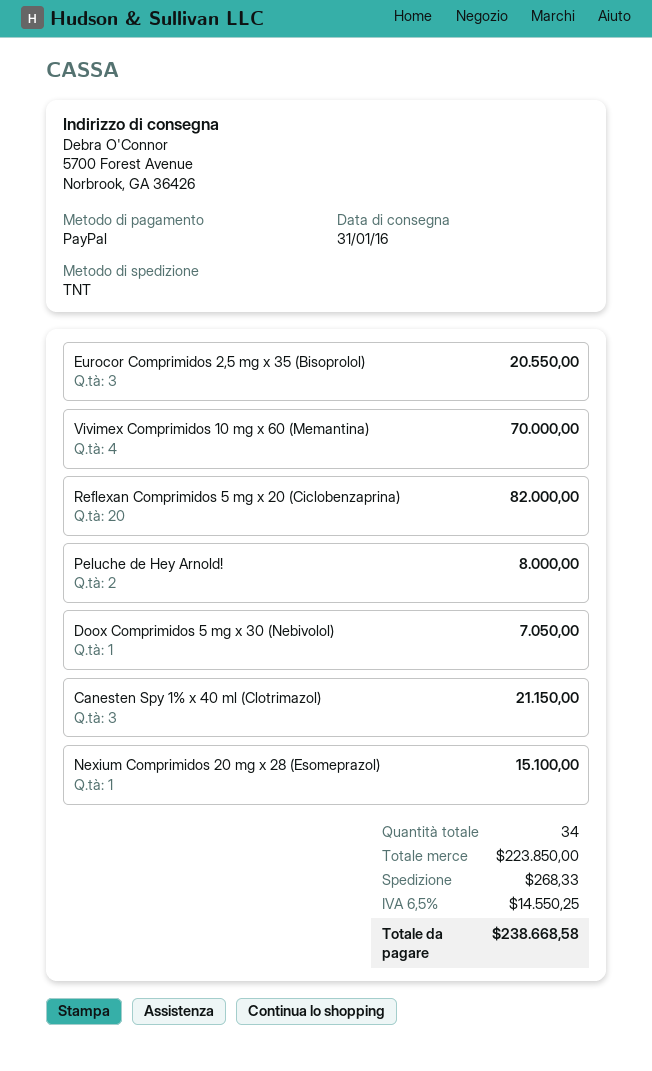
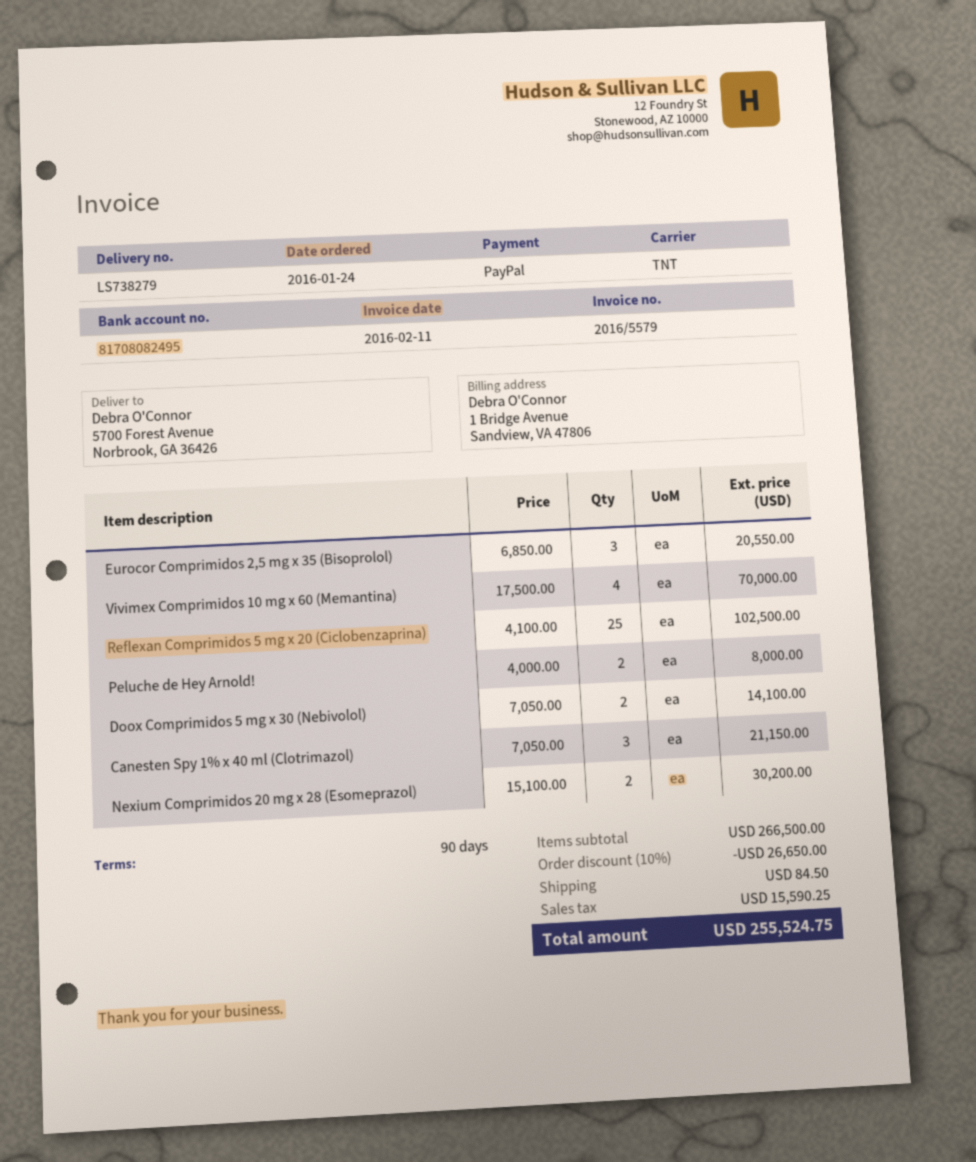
Reflexan Comprimidos 5 mg x 20 (Ciclobenzaprina): 20 for 82000.00 -> 25 for 102500.00
Doox Comprimidos 5 mg x 30 (Nebivolol): 1 for 7050.00 -> 2 for 14100.00
Nexium Comprimidos 20 mg x 28 (Esomeprazol): 1 for 15100.00 -> 2 for 30200.00
subtotal: 223850.00 -> 266500.00
discount: none -> 10% = 26650.00
shipping: 268.33 -> 84.50
tax: 14550.25 -> 15590.25
total: 238668.58 -> 255524.75

